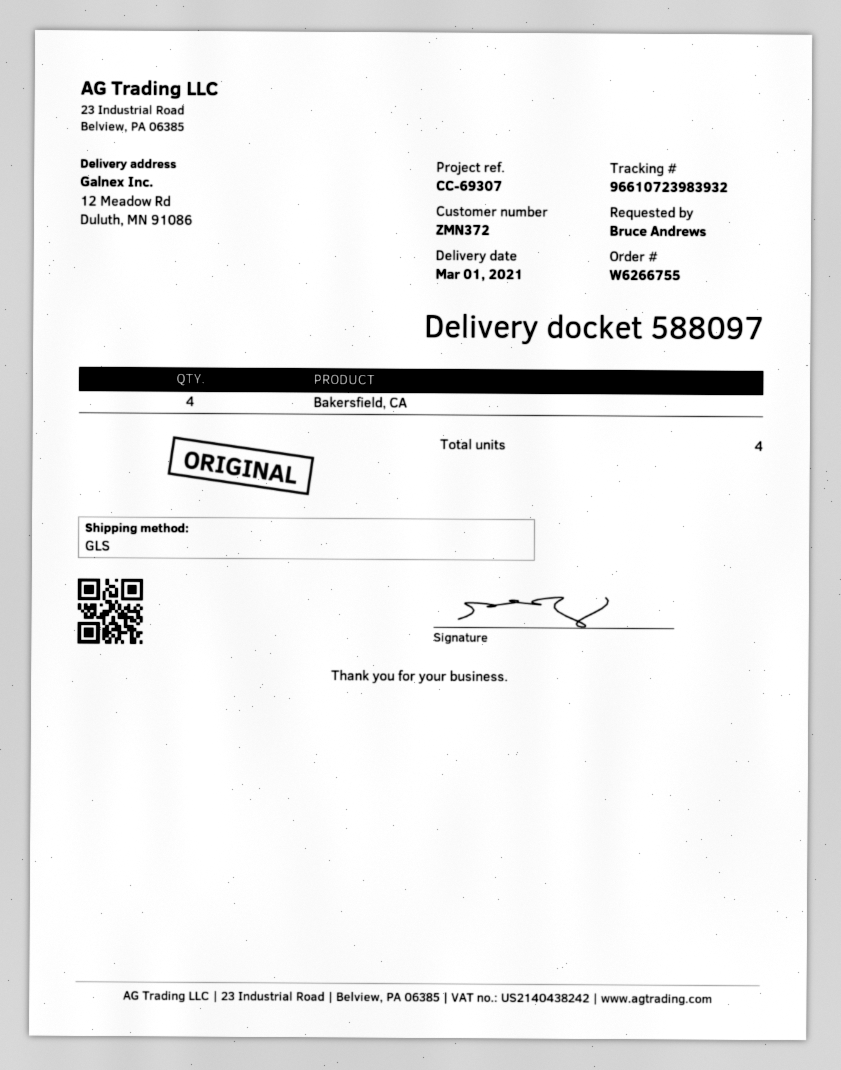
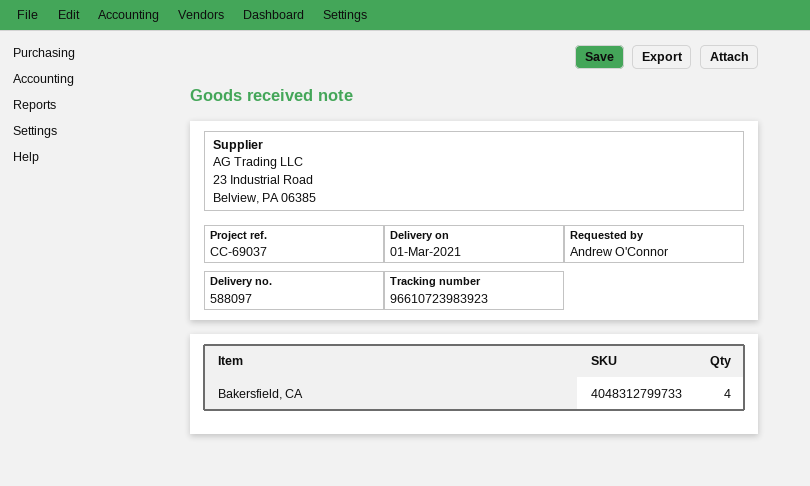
reference: CC-69307 -> CC-69037
ordered by: Bruce Andrews -> Andrew O'Connor
tracking number: 96610723983932 -> 96610723983923

